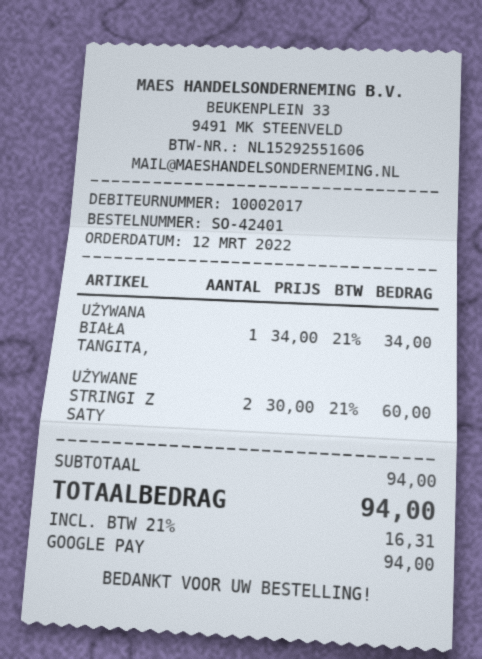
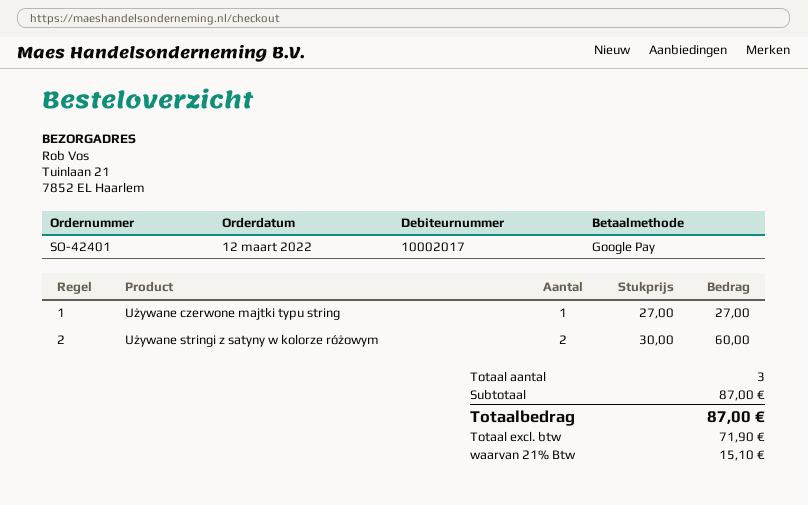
UŻYWANA BIAŁA TANGITA,: 1 x 34.00 = 34.00 -> none
Używane czerwone majtki typu string: none -> 1 x 27.00 = 27.00
subtotal: 94.00 -> 87.00
tax: 21% = 16.31 -> 21% = 15.10
total: 94.00 -> 87.00

